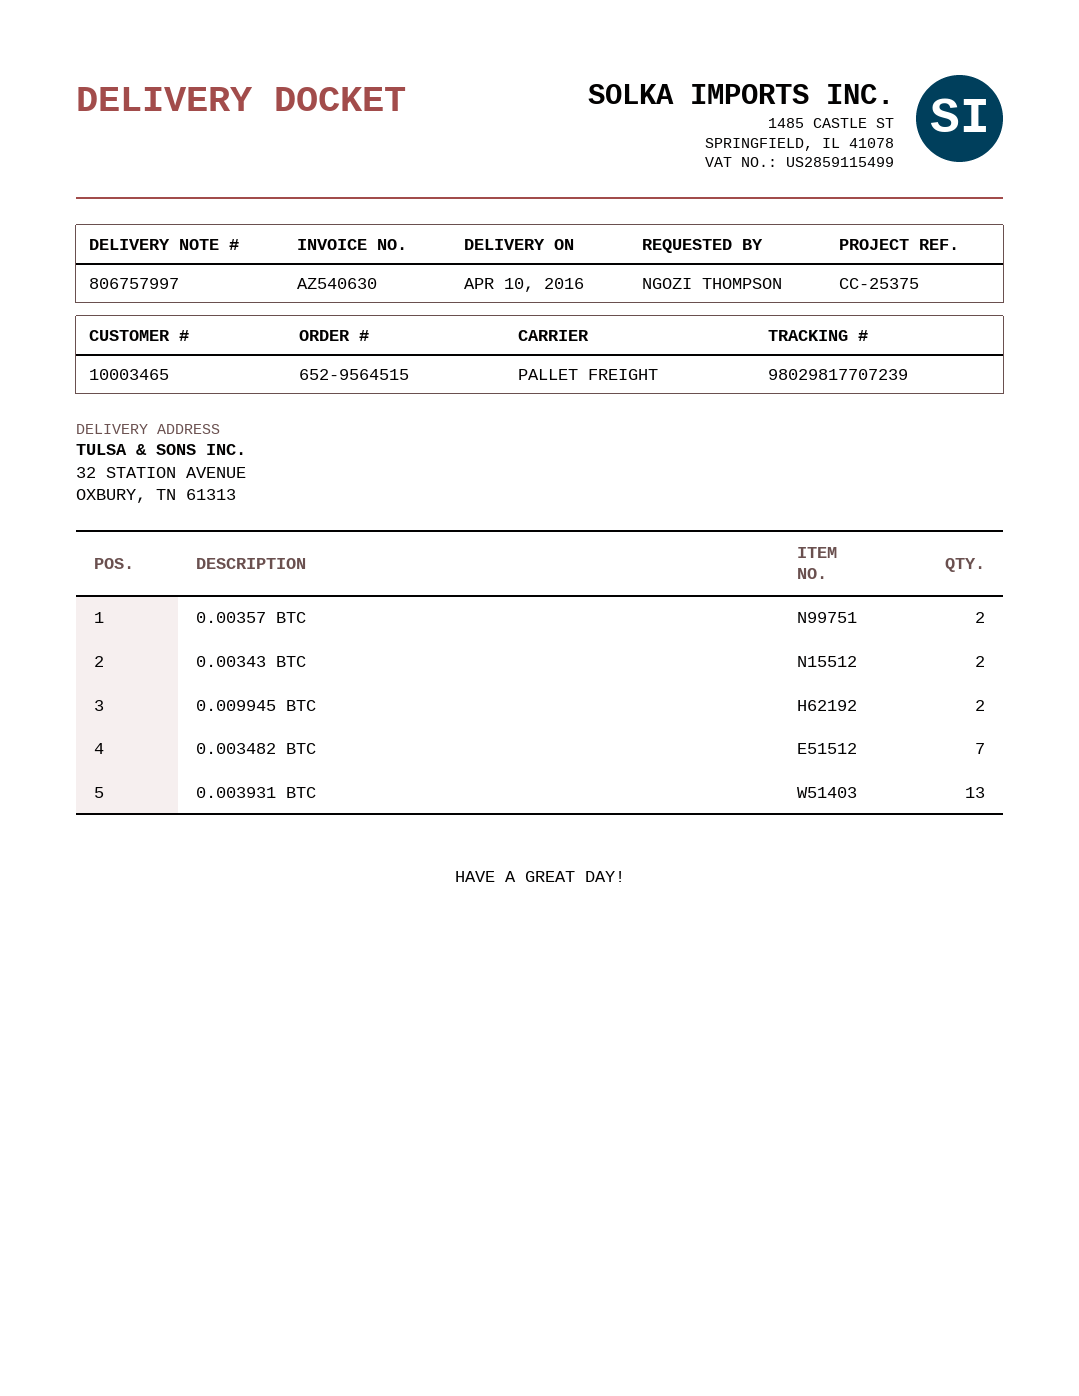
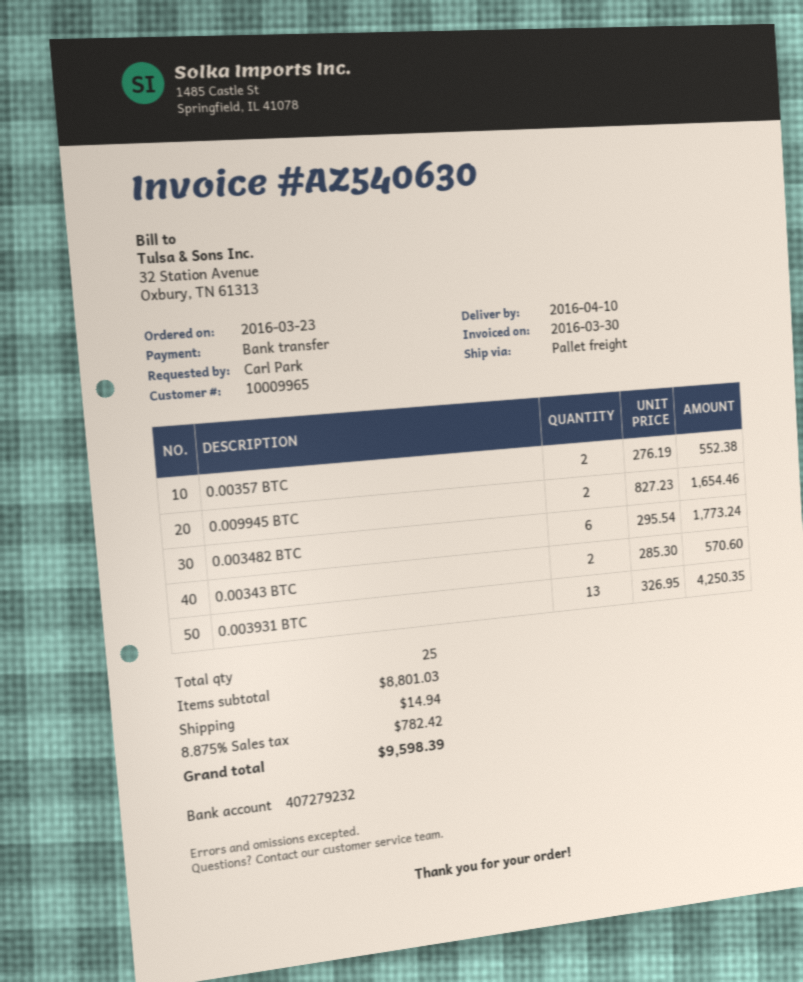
customer number: 10003465 -> 10009965
ordered by: NGOZI THOMPSON -> Carl Park
0.003482 BTC: 7 -> 6

